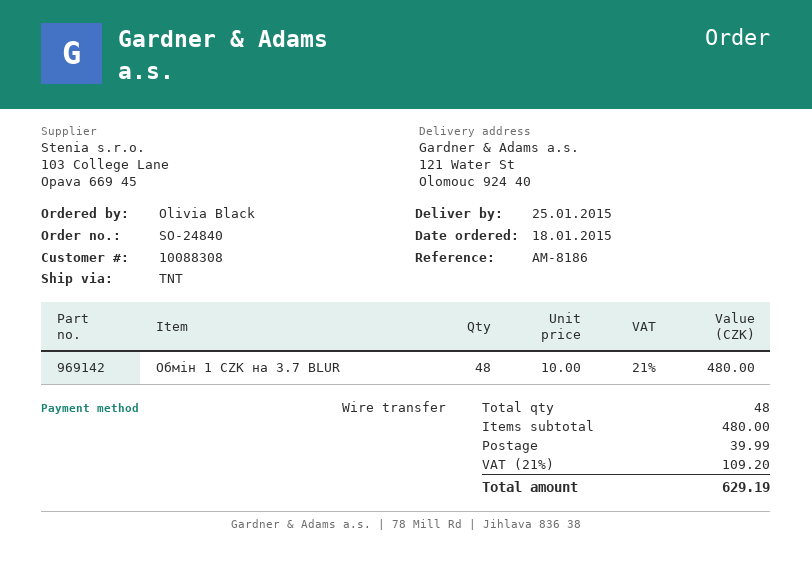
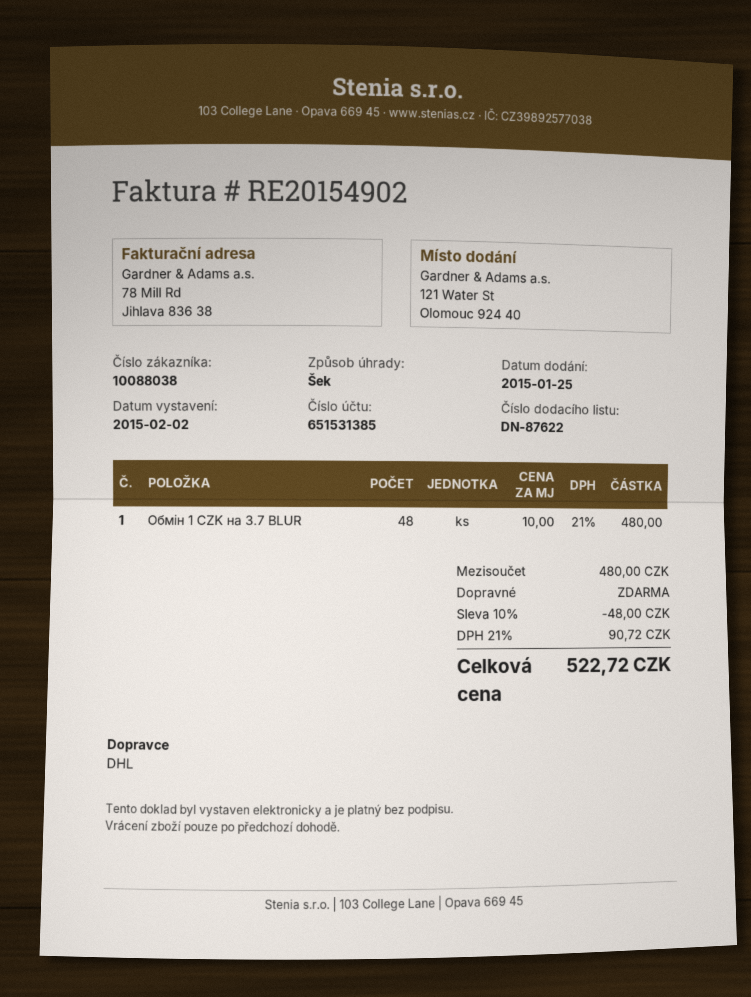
customer number: 10088308 -> 10088038
payment method: bank transfer -> cheque
shipping method: TNT -> DHL
discount: none -> 10% = 48.00
shipping: 39.99 -> 0.00
tax: 21% = 109.20 -> 21% = 90.72
total: 629.19 -> 522.72

